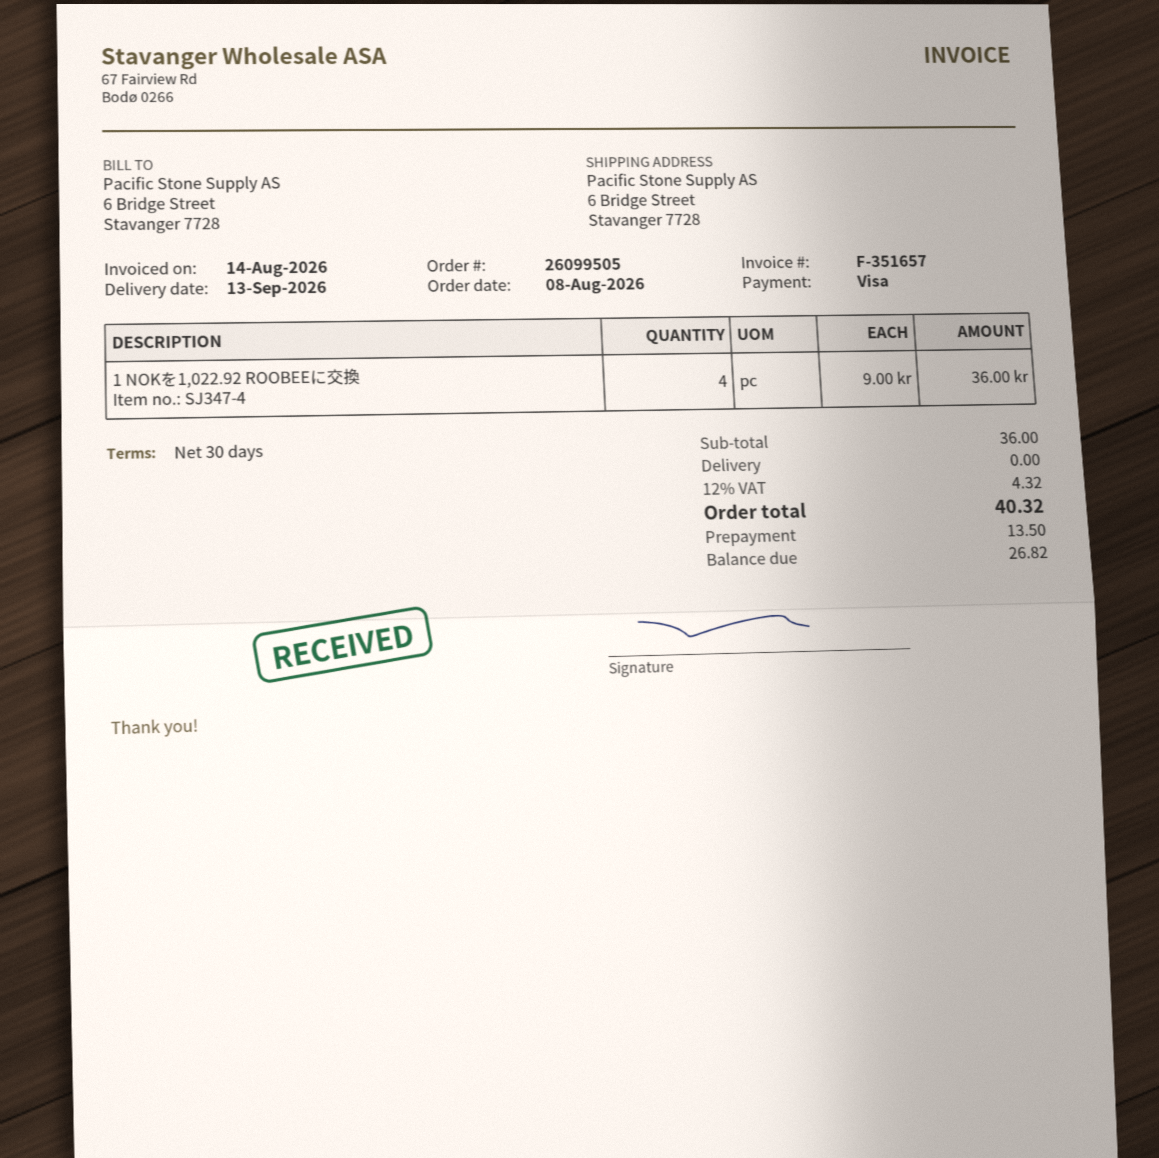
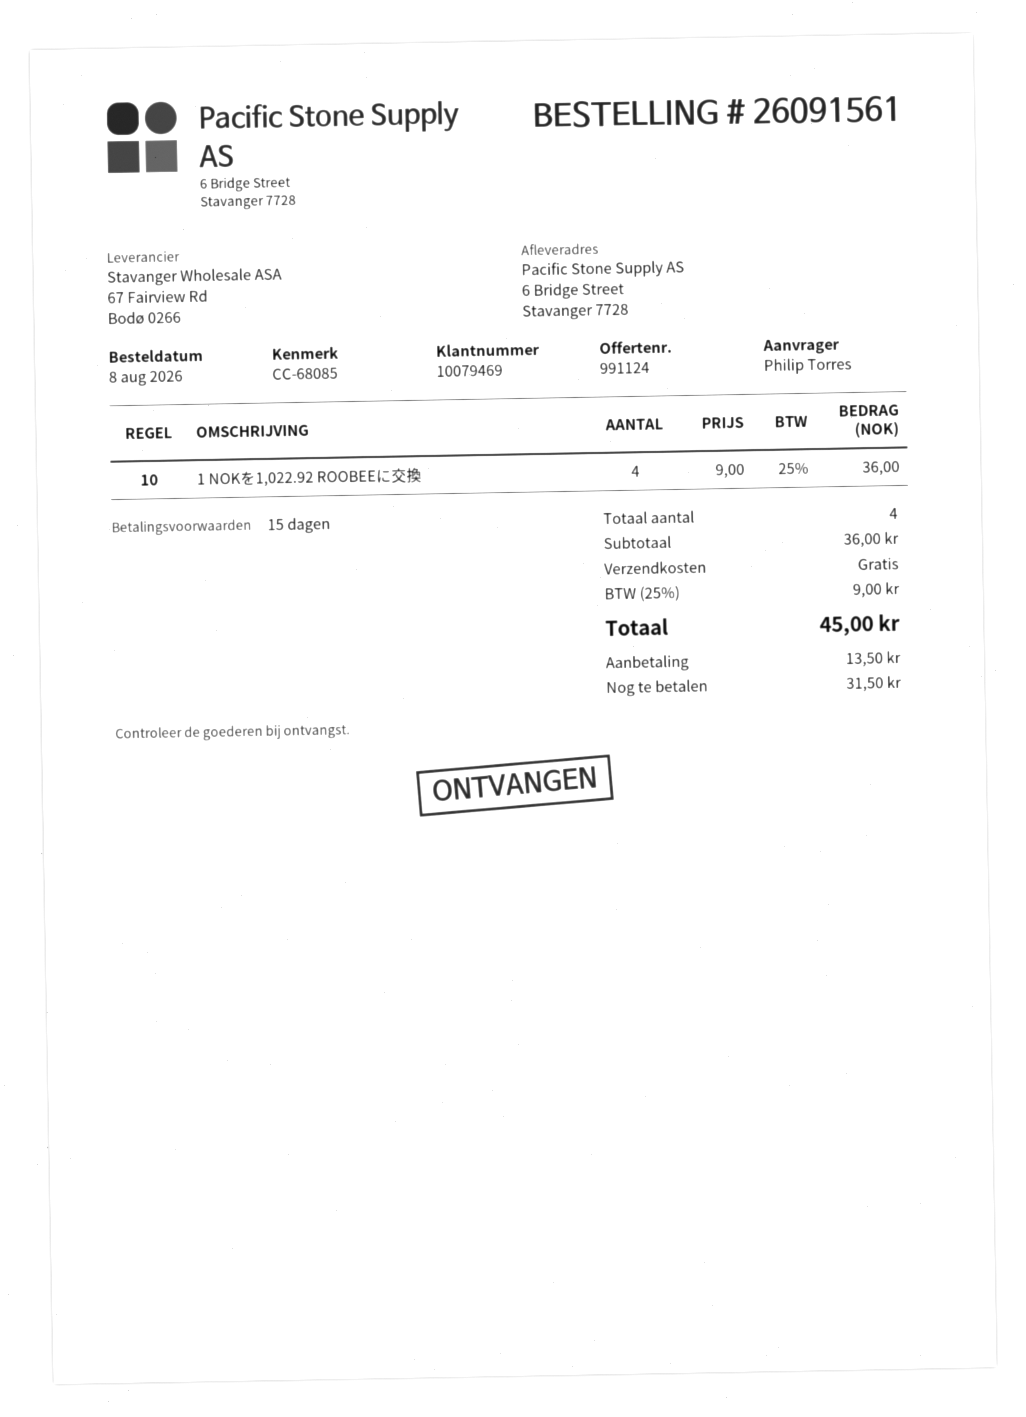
order number: 26099505 -> 26091561
payment terms: 30 days -> 15 days
tax: 12% = 4.32 -> 25% = 9.00
total: 40.32 -> 45.00
balance: 26.82 -> 31.50

